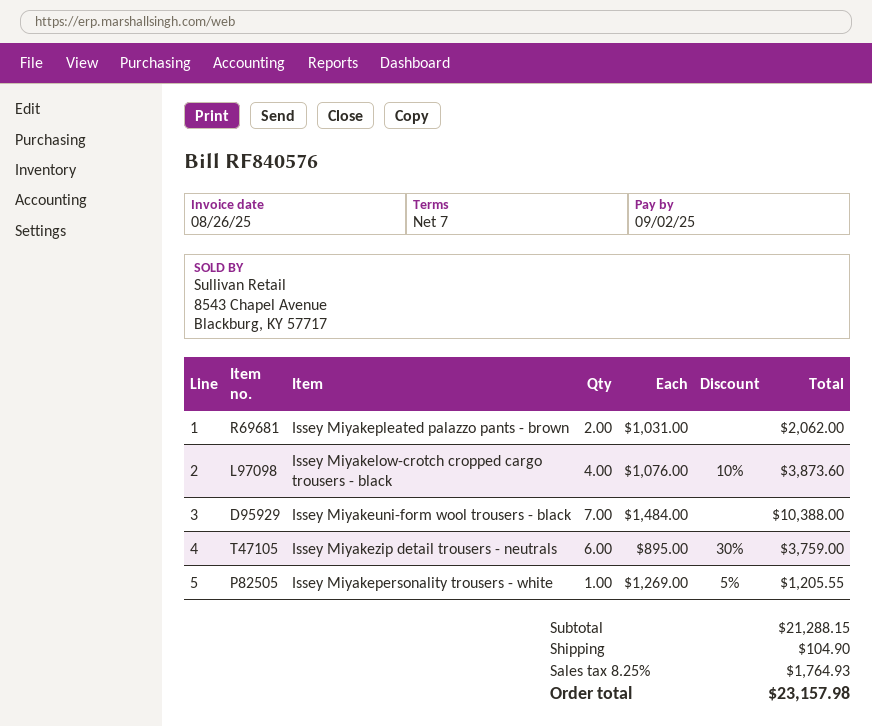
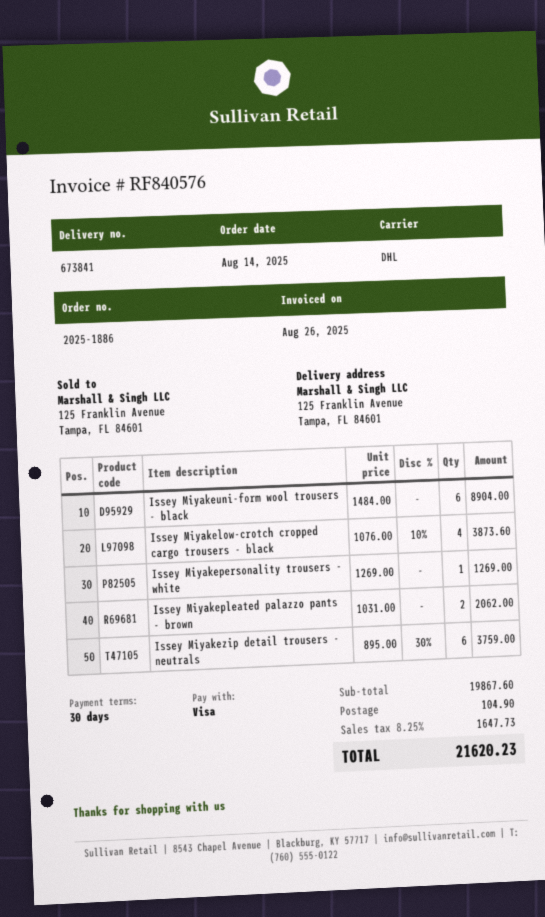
payment terms: 7 days -> 30 days
Issey Miyakeuni-form wool trousers - black: 7 x 1484.00 = 10388.00 -> 6 x 1484.00 = 8904.00
Issey Miyakepersonality trousers - white: 1 x 1269.00 - 5% = 1205.55 -> 1 x 1269.00 = 1269.00
subtotal: 21288.15 -> 19867.60
tax: 8.25% = 1764.93 -> 8.25% = 1647.73
total: 23157.98 -> 21620.23

